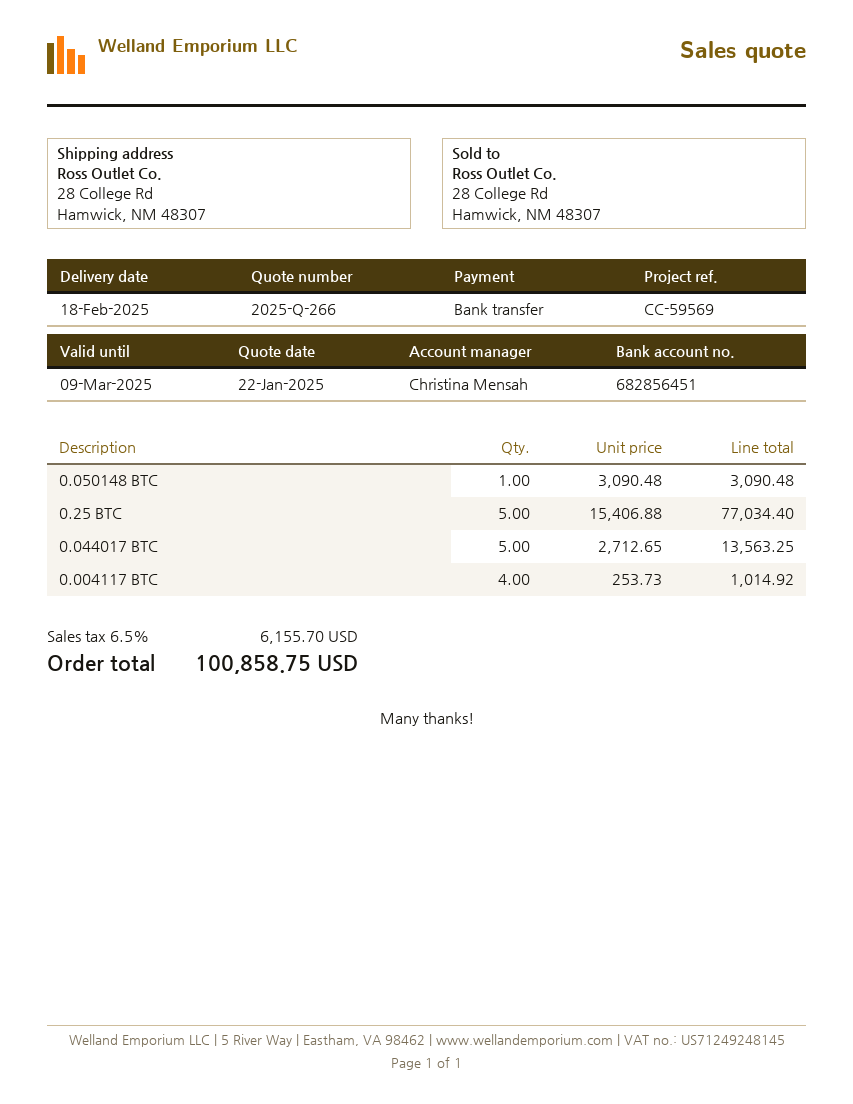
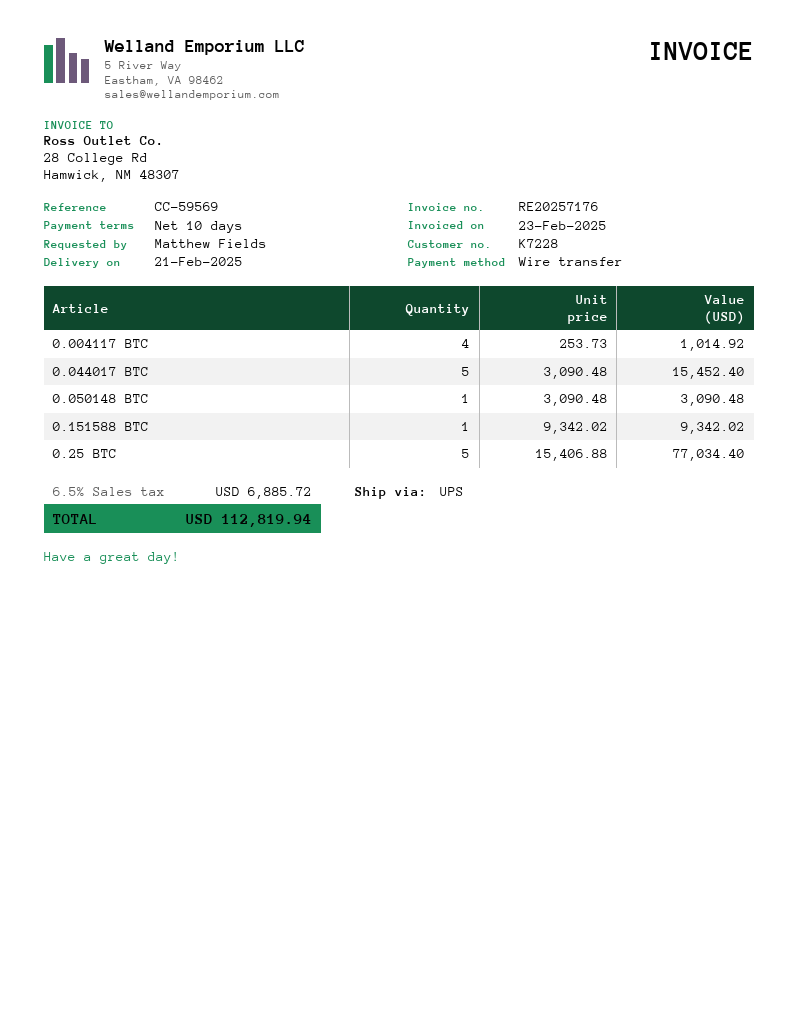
delivery date: 2025-02-18 -> 2025-02-21
0.044017 BTC: 5 x 2712.65 = 13563.25 -> 5 x 3090.48 = 15452.40
0.151588 BTC: none -> 1 x 9342.02 = 9342.02
tax: 6.5% = 6155.70 -> 6.5% = 6885.72
total: 100858.75 -> 112819.94

